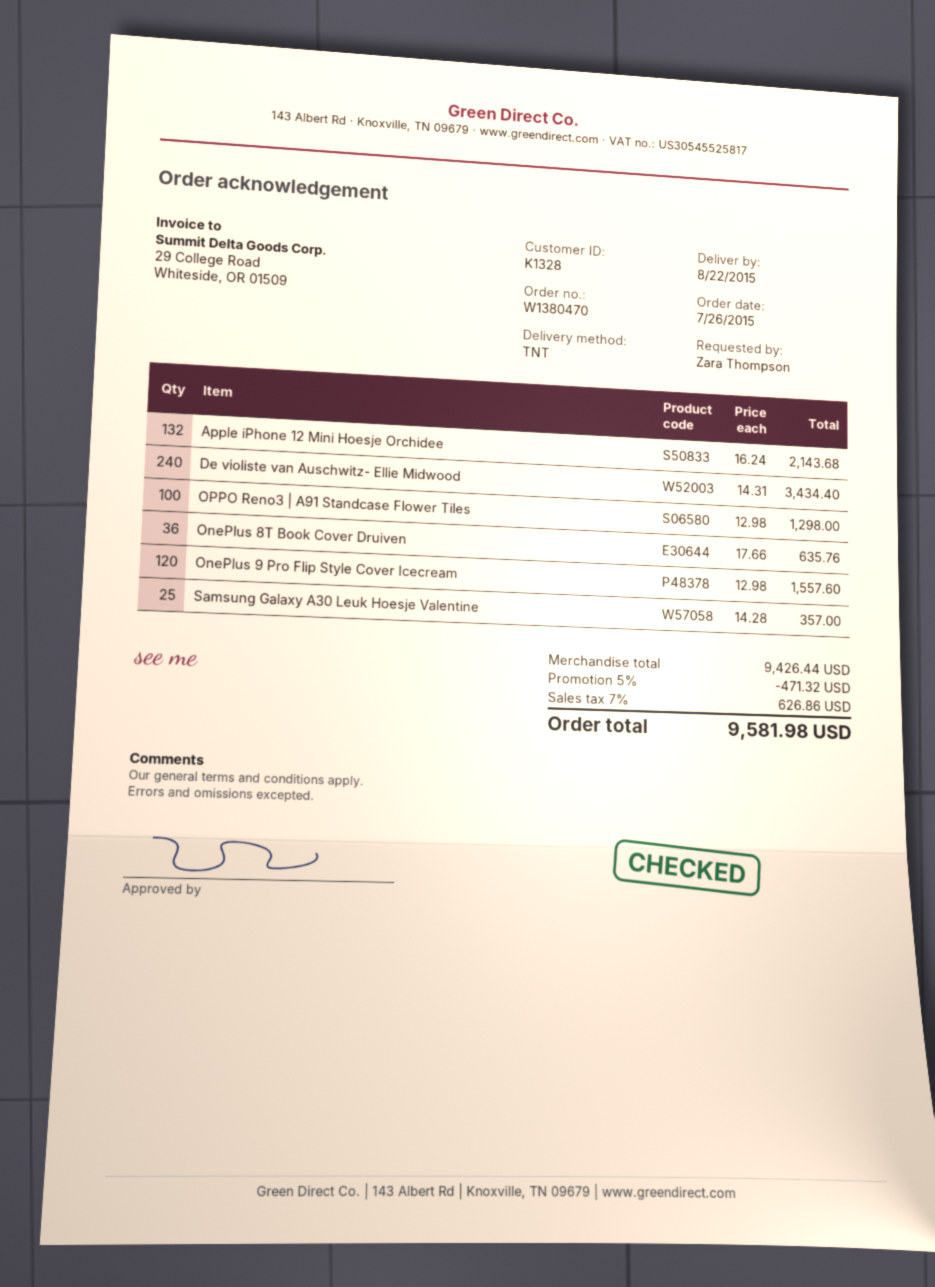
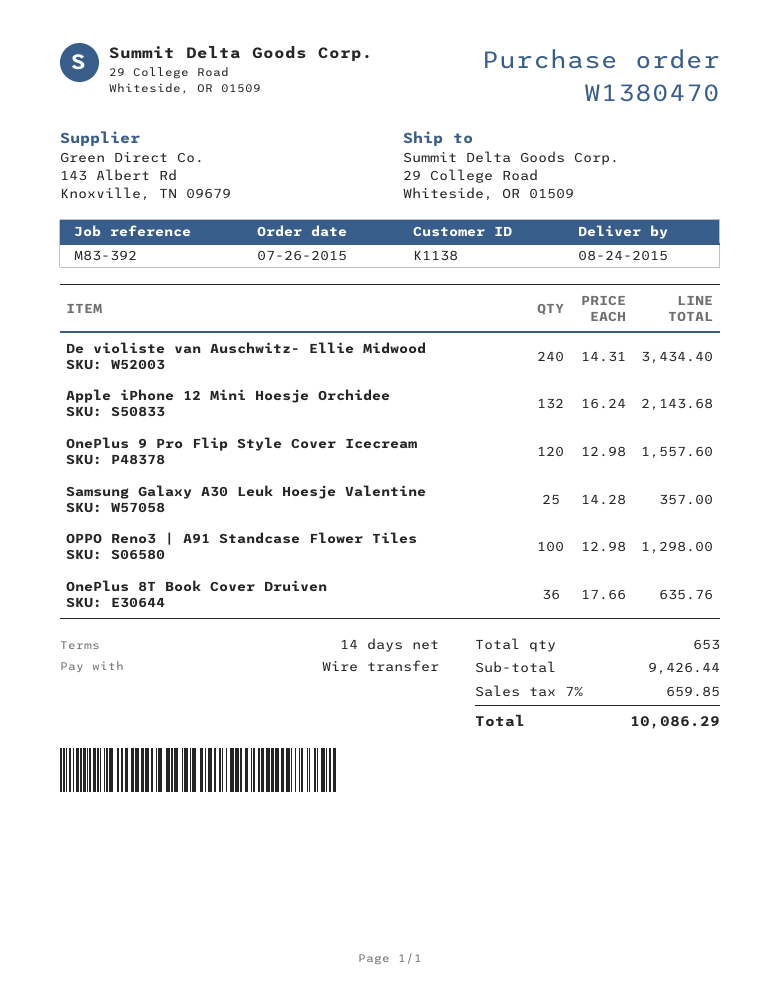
delivery date: 2015-08-22 -> 2015-08-24
customer number: K1328 -> K1138
discount: 5% = 471.32 -> none
tax: 7% = 626.86 -> 7% = 659.85
total: 9581.98 -> 10086.29

